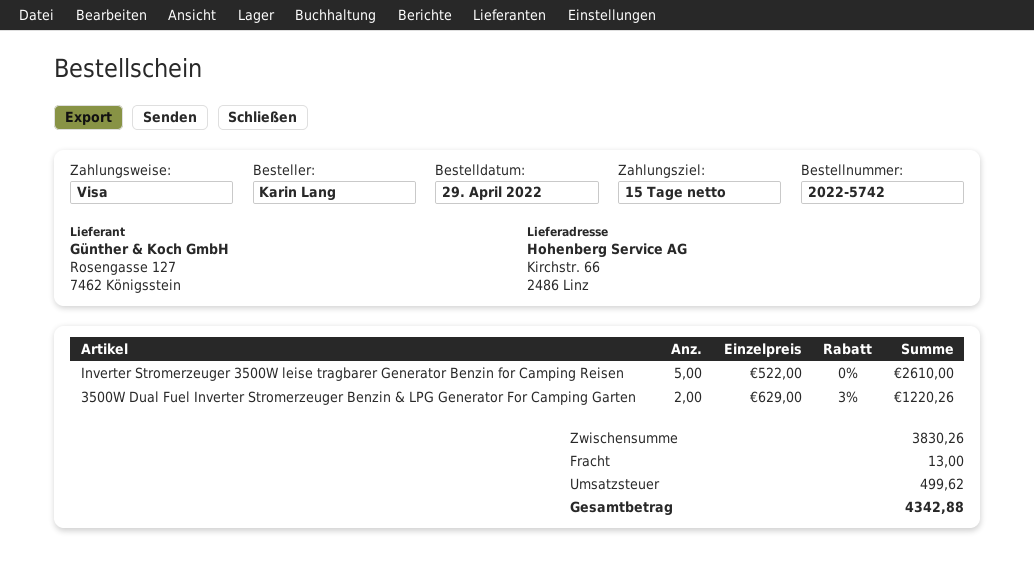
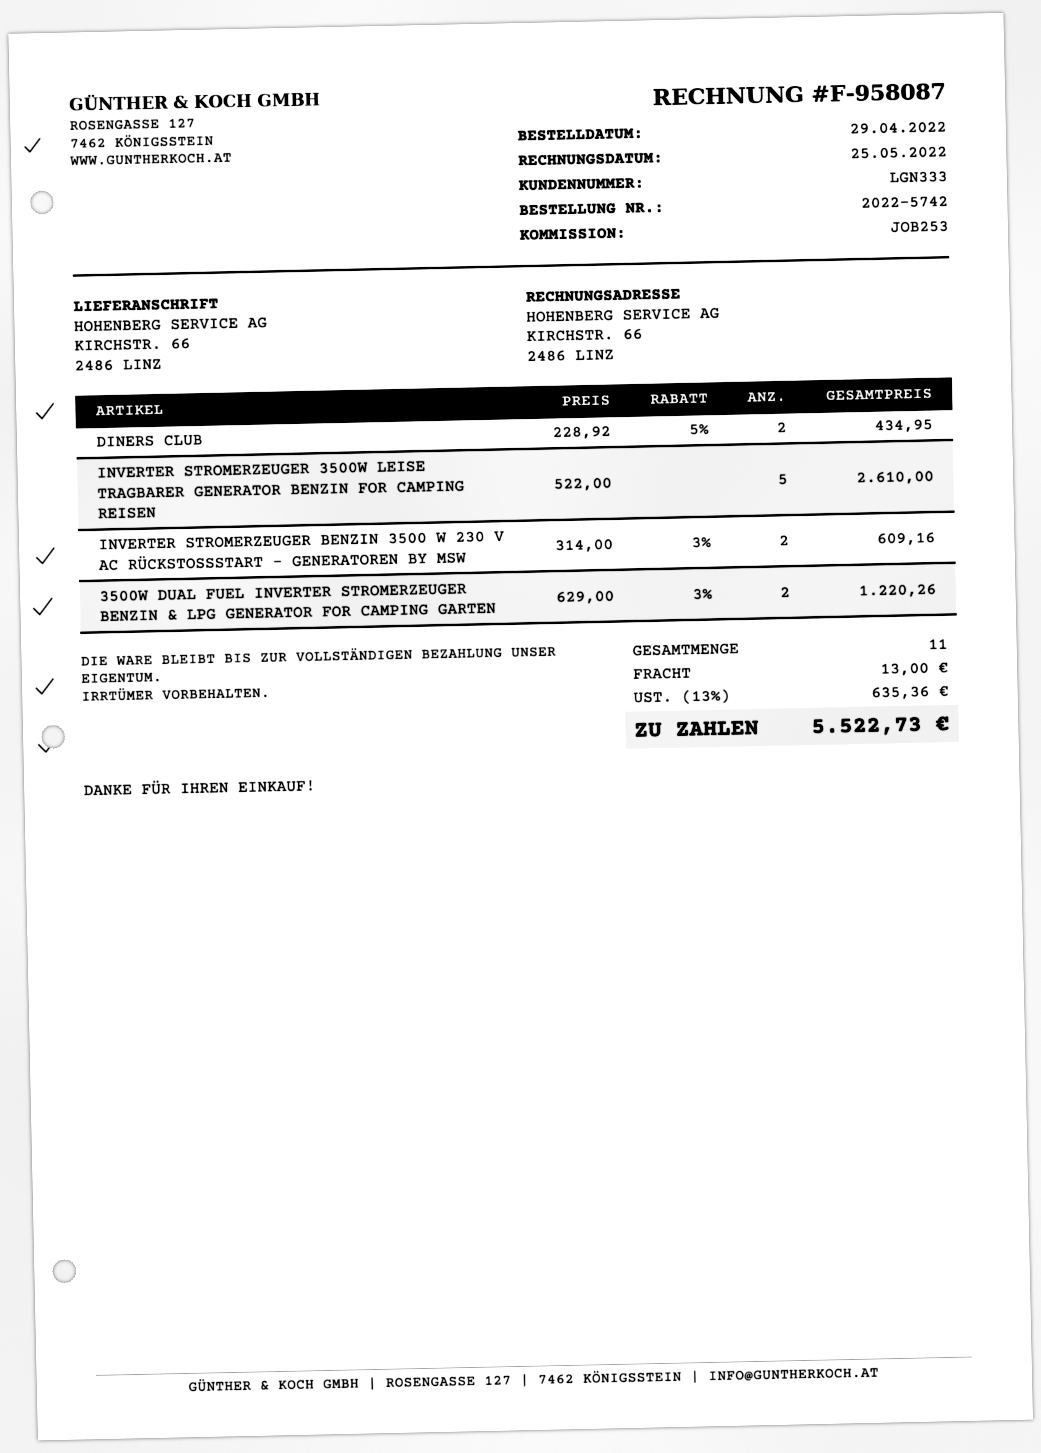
DINERS CLUB: none -> 2 x 228.92 - 5% = 434.95
INVERTER STROMERZEUGER BENZIN 3500 W 230 V AC RÜCKSTOSSSTART - GENERATOREN BY MSW: none -> 2 x 314.00 - 3% = 609.16
tax: 499.62 -> 635.36
total: 4342.88 -> 5522.73

